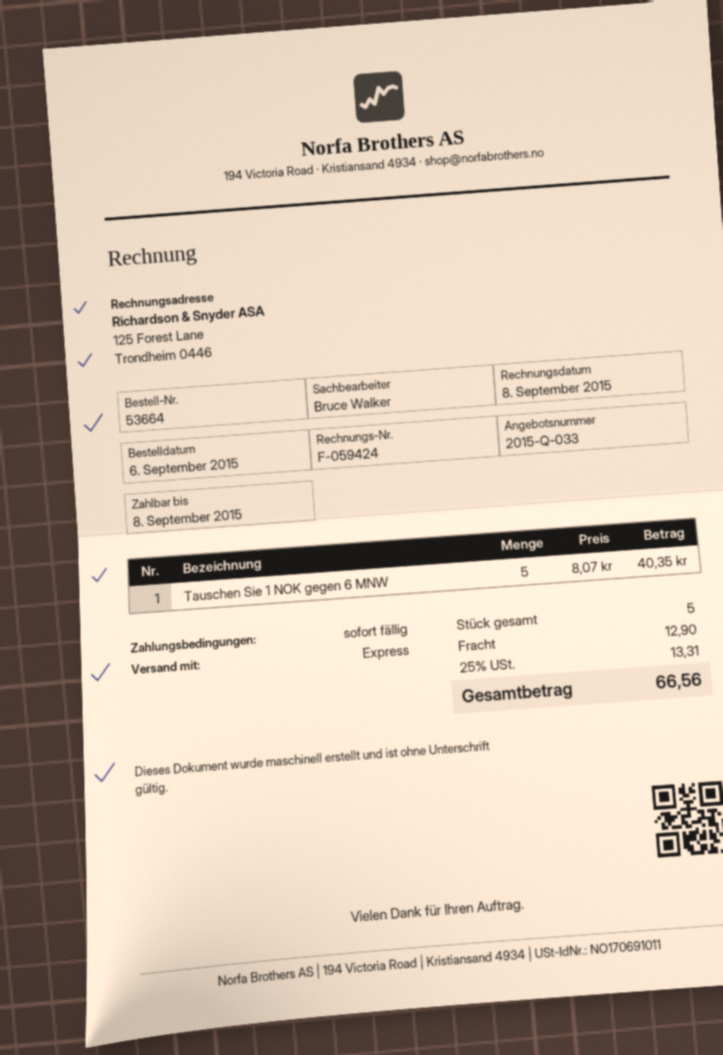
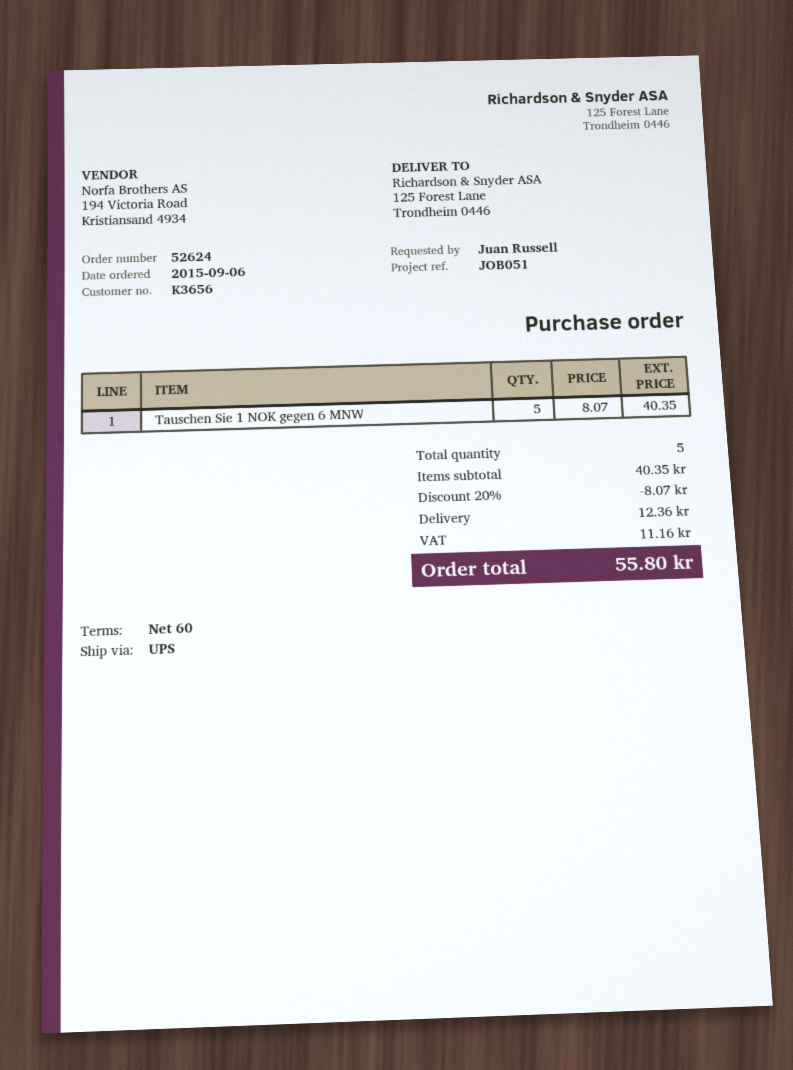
order number: 53664 -> 52624
payment terms: on receipt -> 60 days
shipping method: express -> UPS
discount: none -> 20% = 8.07
shipping: 12.90 -> 12.36
tax: 13.31 -> 11.16
total: 66.56 -> 55.80

